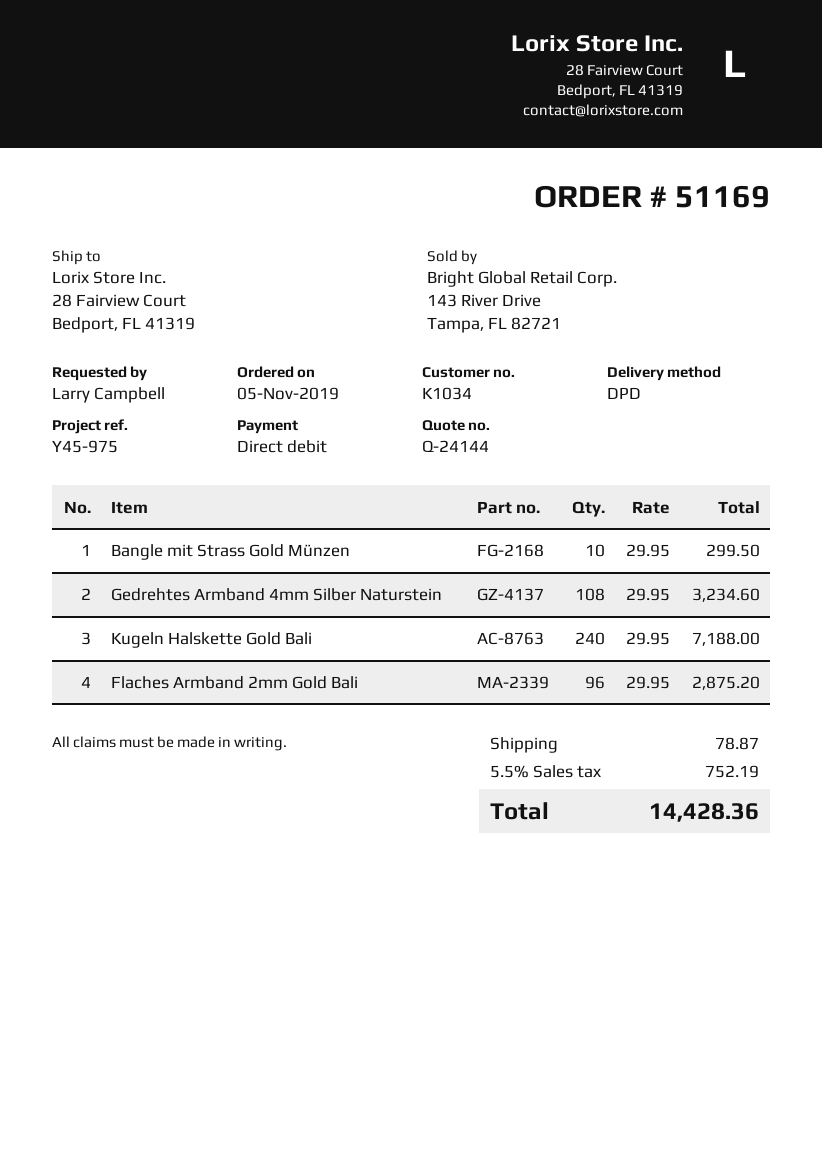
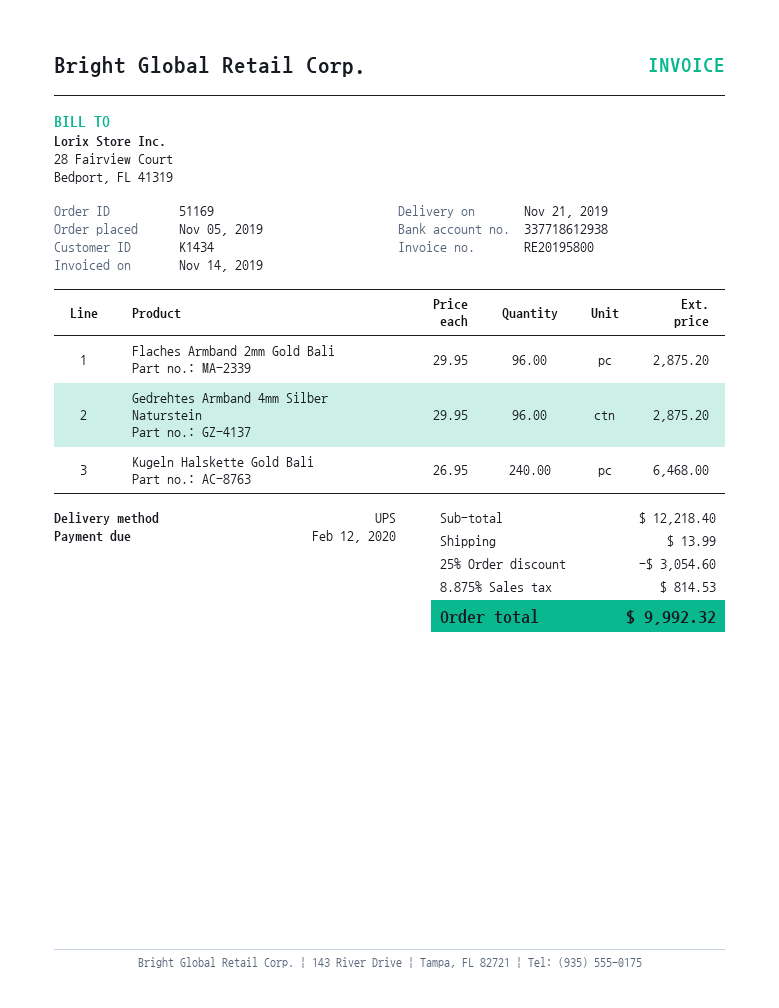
customer number: K1034 -> K1434
shipping method: DPD -> UPS
Bangle mit Strass Gold Münzen: 10 x 29.95 = 299.50 -> none
Gedrehtes Armband 4mm Silber Naturstein: 108 x 29.95 = 3234.60 -> 96 x 29.95 = 2875.20
Kugeln Halskette Gold Bali: 240 x 29.95 = 7188.00 -> 240 x 26.95 = 6468.00
discount: none -> 25% = 3054.60
shipping: 78.87 -> 13.99
tax: 5.5% = 752.19 -> 8.875% = 814.53
total: 14428.36 -> 9992.32

